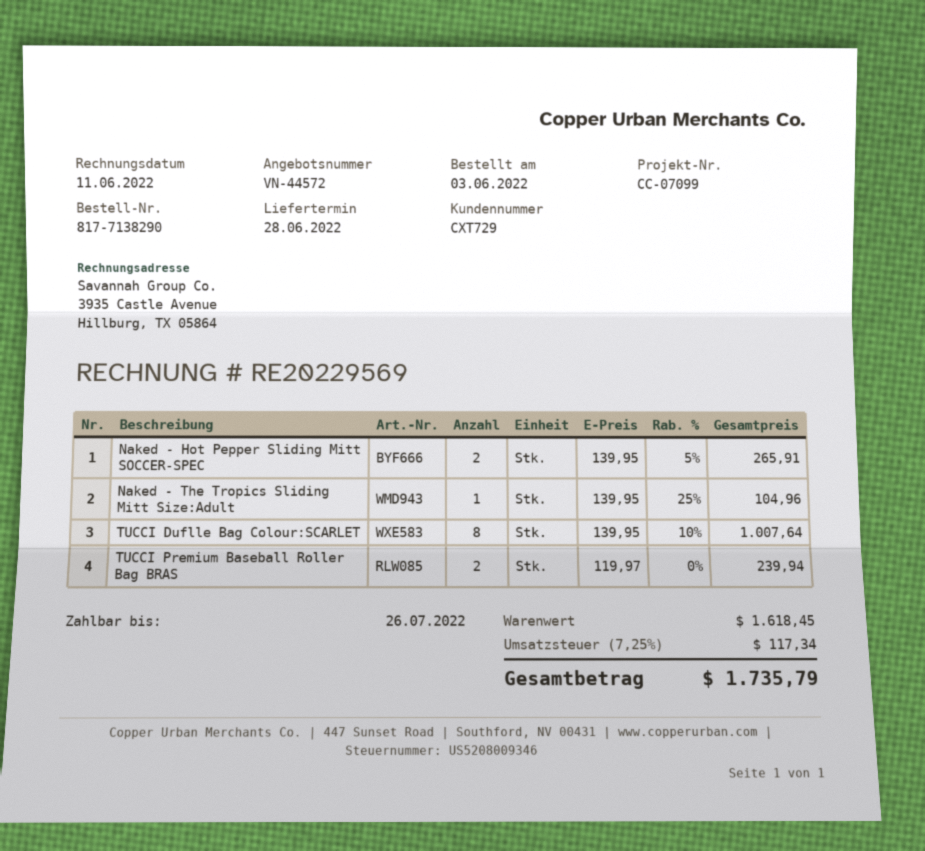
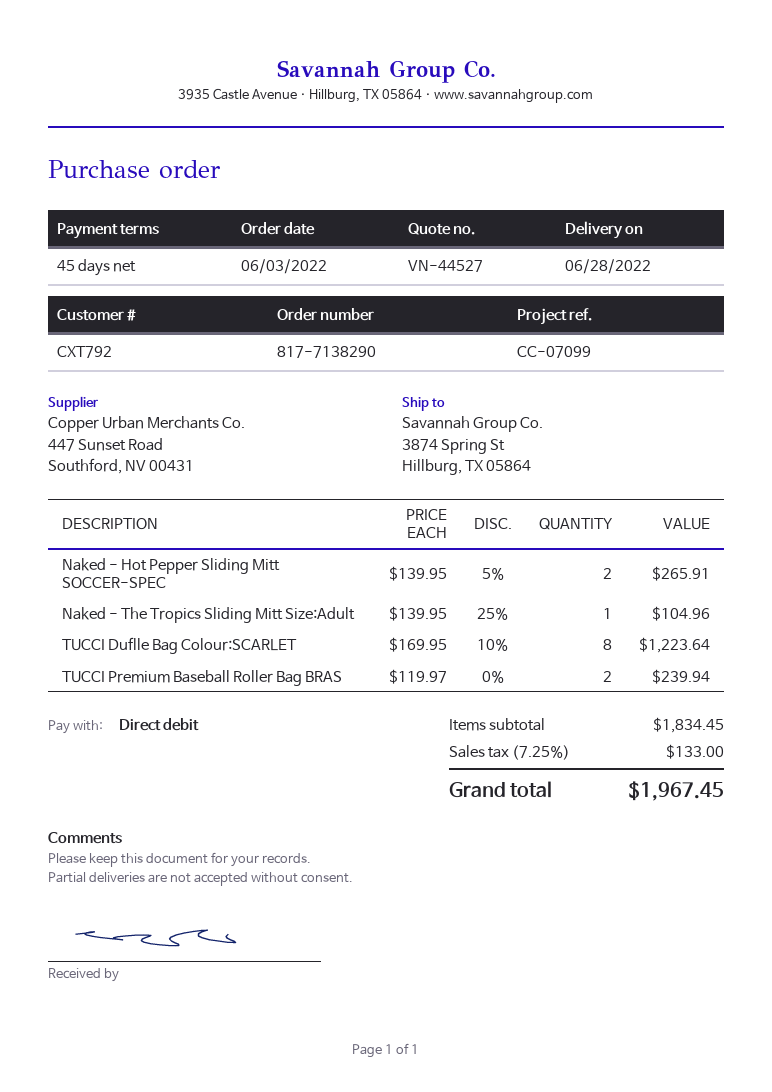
quote number: VN-44572 -> VN-44527
customer number: CXT729 -> CXT792
TUCCI Duflle Bag Colour:SCARLET: 8 x 139.95 - 10% = 1007.64 -> 8 x 169.95 - 10% = 1223.64
subtotal: 1618.45 -> 1834.45
tax: 7.25% = 117.34 -> 7.25% = 133.00
total: 1735.79 -> 1967.45

